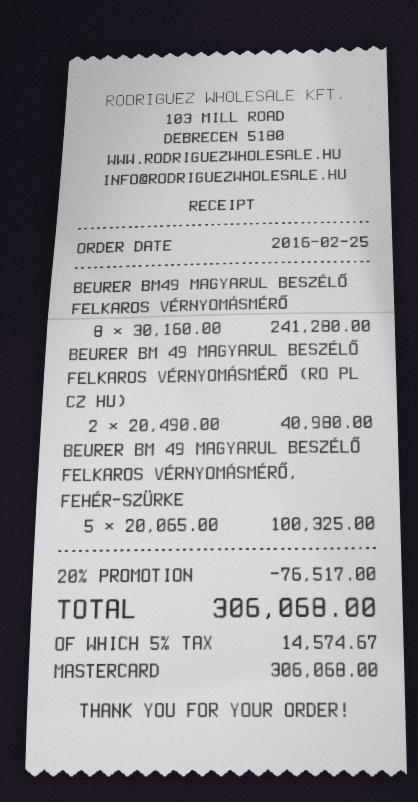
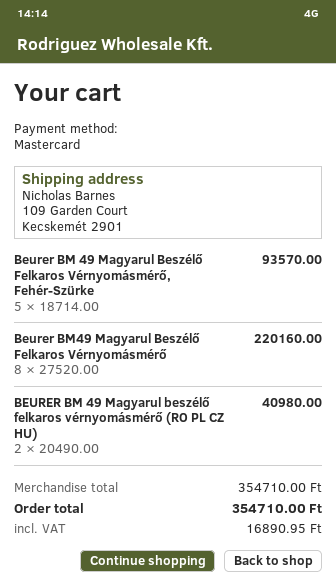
BEURER BM49 MAGYARUL BESZÉLŐ FELKAROS VÉRNYOMÁSMÉRŐ: 8 x 30160.00 = 241280.00 -> 8 x 27520.00 = 220160.00
BEURER BM 49 MAGYARUL BESZÉLŐ FELKAROS VÉRNYOMÁSMÉRŐ, FEHÉR-SZÜRKE: 5 x 20065.00 = 100325.00 -> 5 x 18714.00 = 93570.00
discount: 20% = 76517.00 -> none
tax: 14574.67 -> 16890.95
total: 306068.00 -> 354710.00

